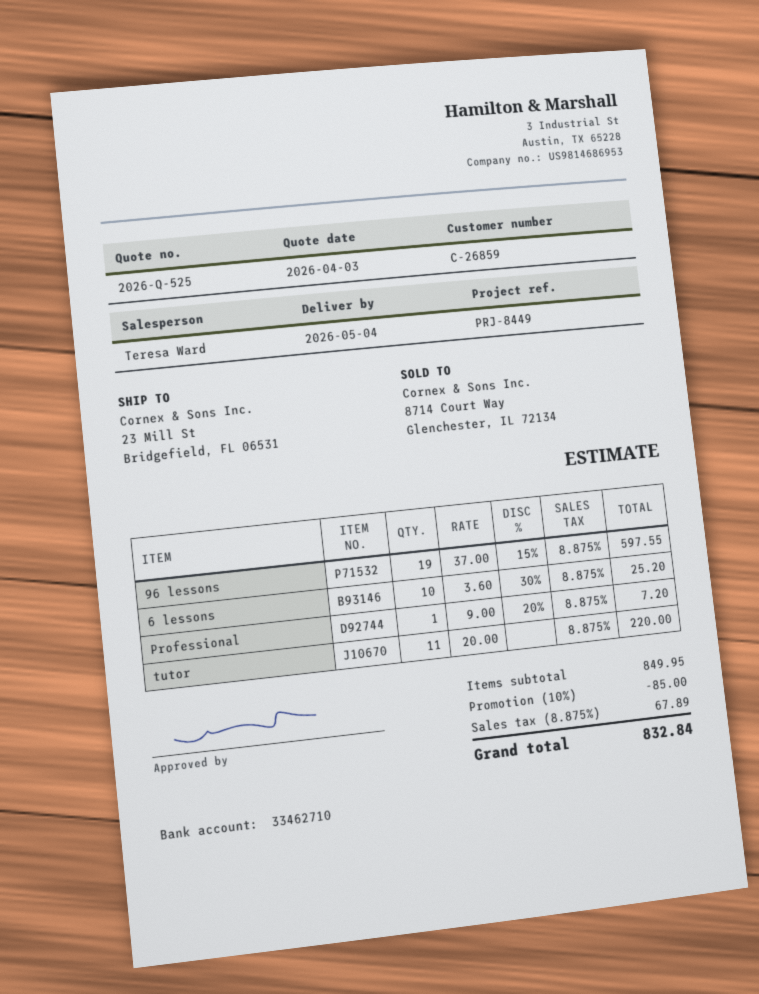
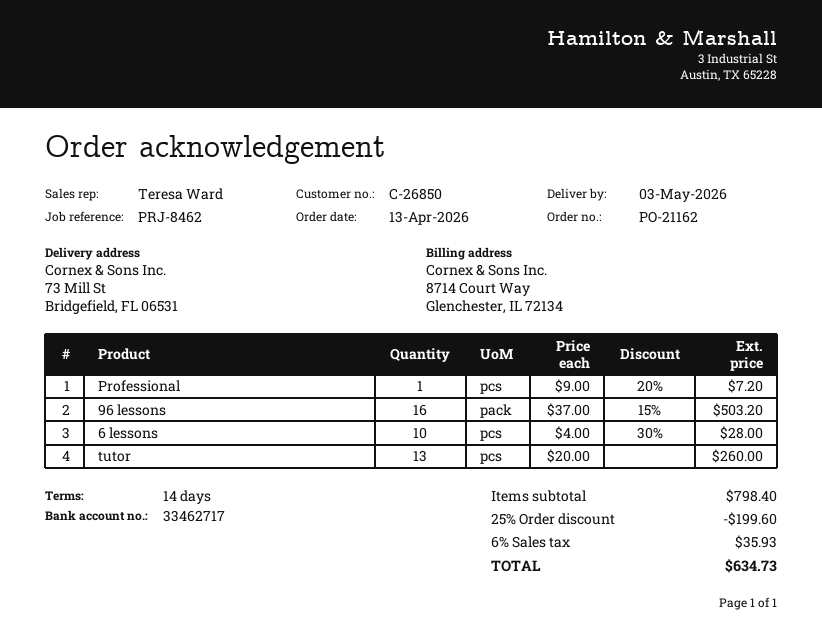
delivery date: 2026-05-04 -> 2026-05-03
customer number: C-26859 -> C-26850
reference: PRJ-8449 -> PRJ-8462
bank account: 33462710 -> 33462717
ship to: 23 Mill St, Bridgefield, FL 06531 -> 73 Mill St, Bridgefield, FL 06531
96 lessons: 19 x 37.00 - 15% = 597.55 -> 16 x 37.00 - 15% = 503.20
6 lessons: 10 x 3.60 - 30% = 25.20 -> 10 x 4.00 - 30% = 28.00
tutor: 11 x 20.00 = 220.00 -> 13 x 20.00 = 260.00
subtotal: 849.95 -> 798.40
discount: 10% = 85.00 -> 25% = 199.60
tax: 8.875% = 67.89 -> 6% = 35.93
total: 832.84 -> 634.73

